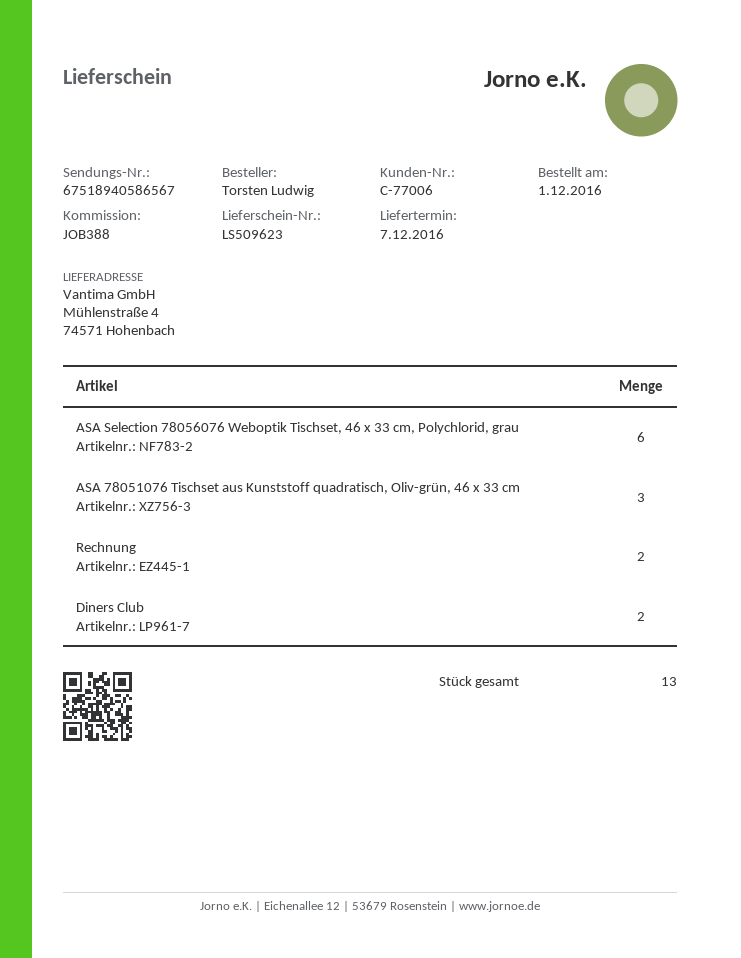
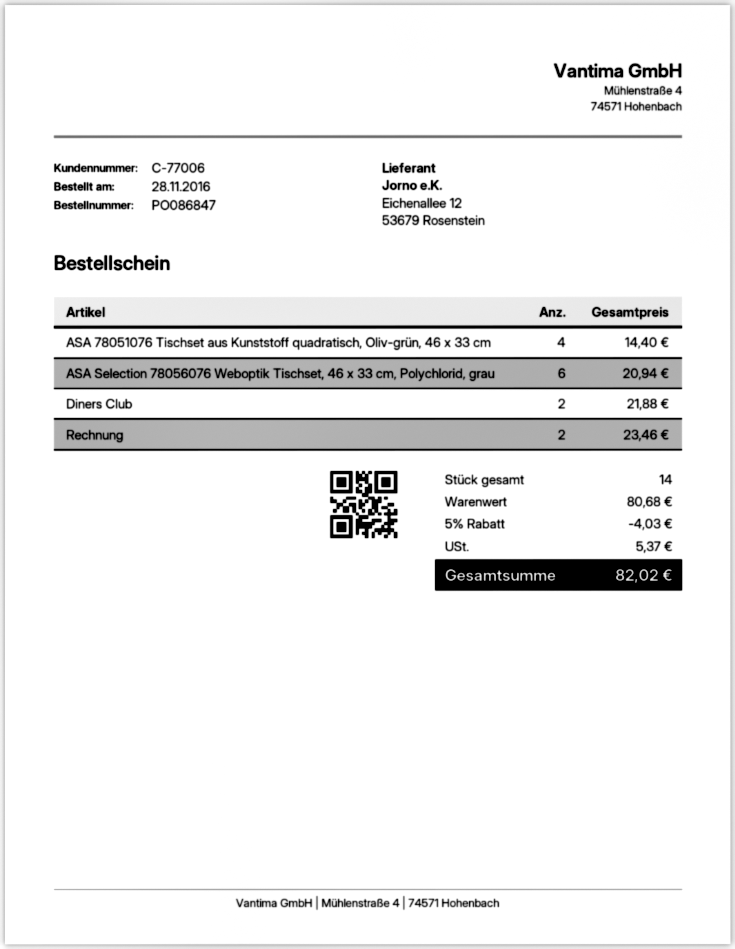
order date: 2016-12-01 -> 2016-11-28
ASA 78051076 Tischset aus Kunststoff quadratisch, Oliv-grün, 46 x 33 cm: 3 -> 4
total quantity: 13 -> 14

